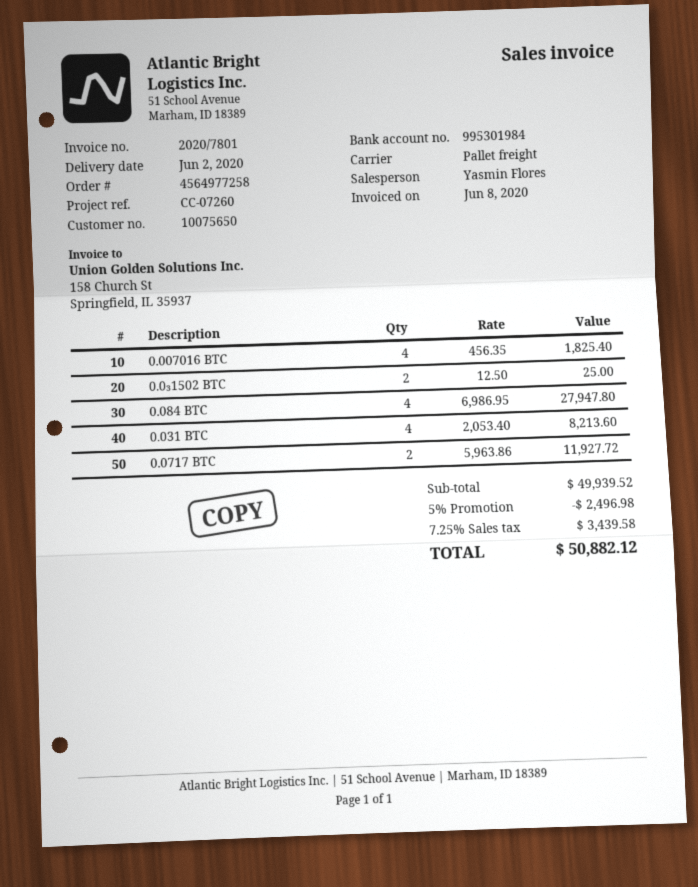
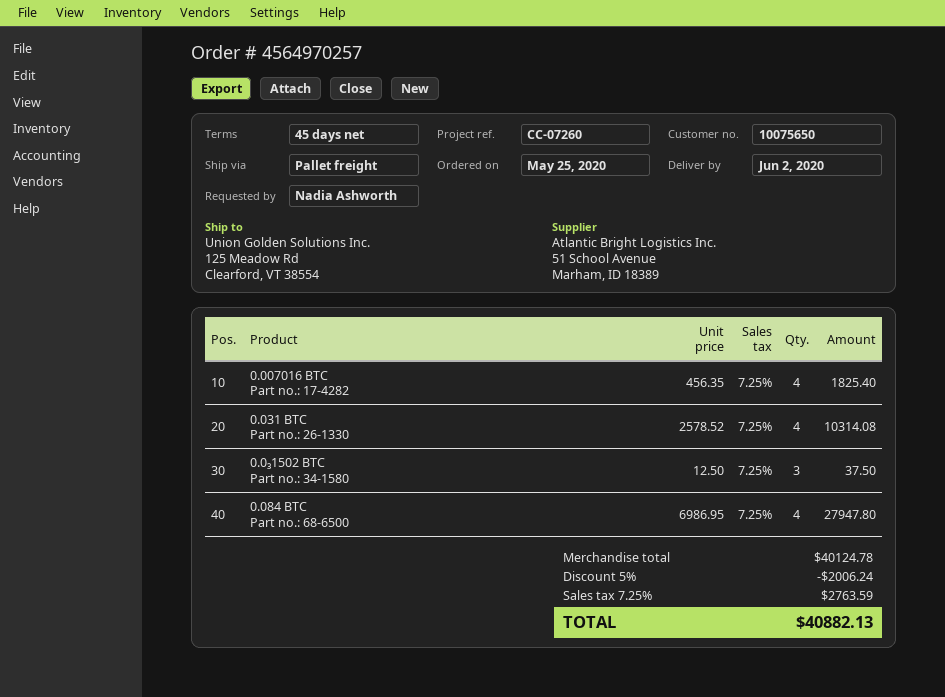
order number: 4564977258 -> 4564970257
0.0₃1502 BTC: 2 x 12.50 = 25.00 -> 3 x 12.50 = 37.50
0.031 BTC: 4 x 2053.40 = 8213.60 -> 4 x 2578.52 = 10314.08
0.0717 BTC: 2 x 5963.86 = 11927.72 -> none
subtotal: 49939.52 -> 40124.78
discount: 5% = 2496.98 -> 5% = 2006.24
tax: 7.25% = 3439.58 -> 7.25% = 2763.59
total: 50882.12 -> 40882.13

